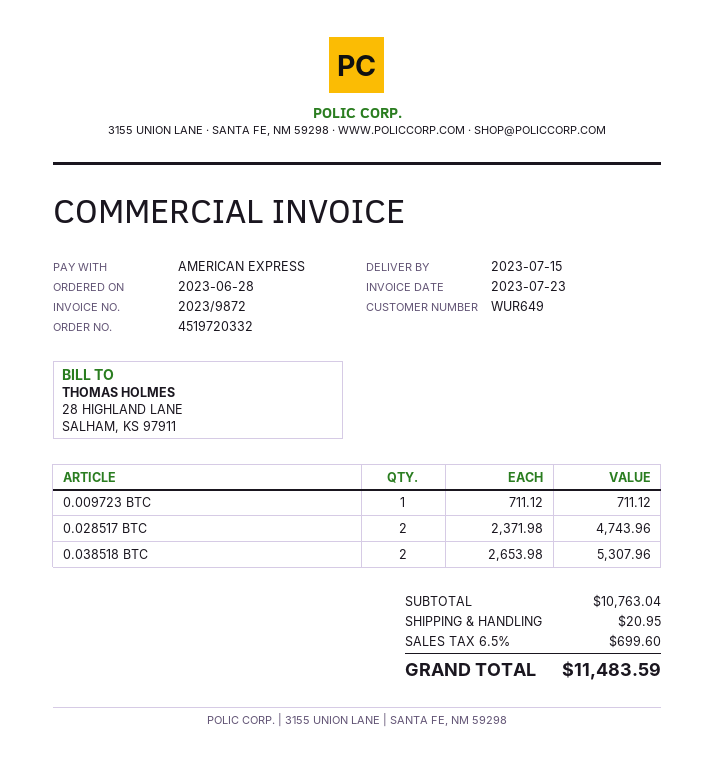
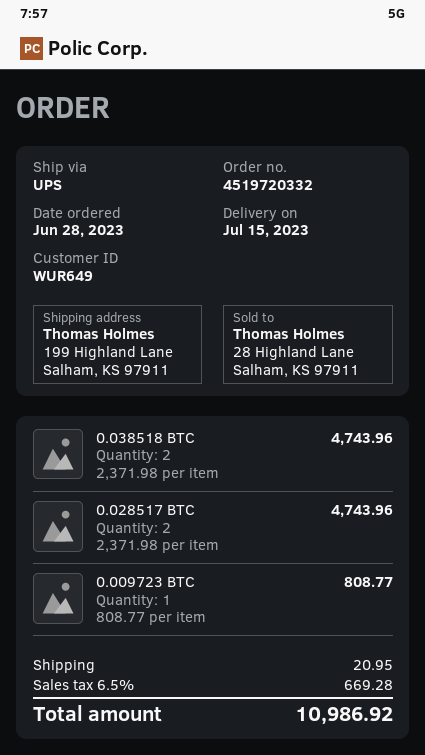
0.009723 BTC: 1 x 711.12 = 711.12 -> 1 x 808.77 = 808.77
0.038518 BTC: 2 x 2653.98 = 5307.96 -> 2 x 2371.98 = 4743.96
tax: 6.5% = 699.60 -> 6.5% = 669.28
total: 11483.59 -> 10986.92

